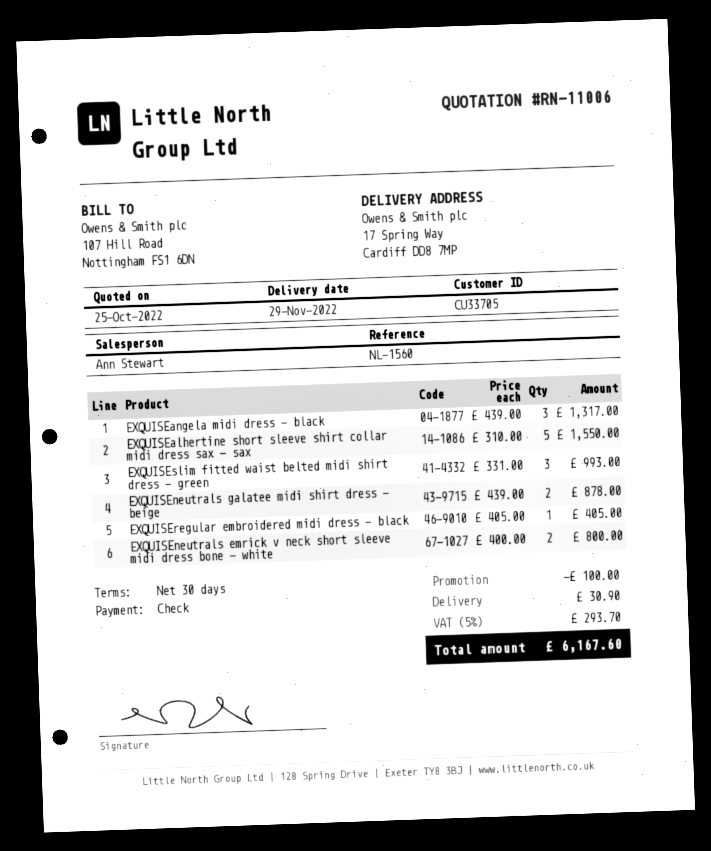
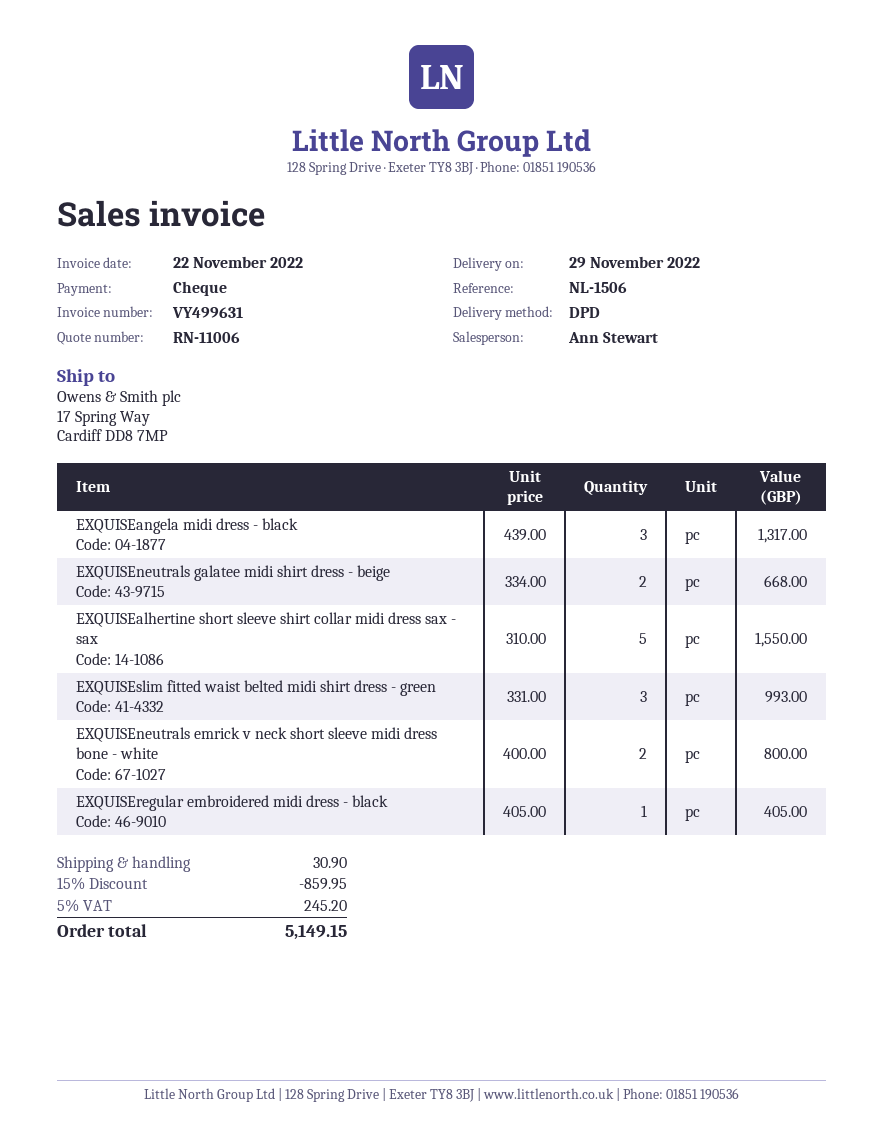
reference: NL-1560 -> NL-1506
EXQUISEneutrals galatee midi shirt dress - beige: 2 x 439.00 = 878.00 -> 2 x 334.00 = 668.00
discount: 100.00 -> 859.95
tax: 5% = 293.70 -> 5% = 245.20
total: 6167.60 -> 5149.15

